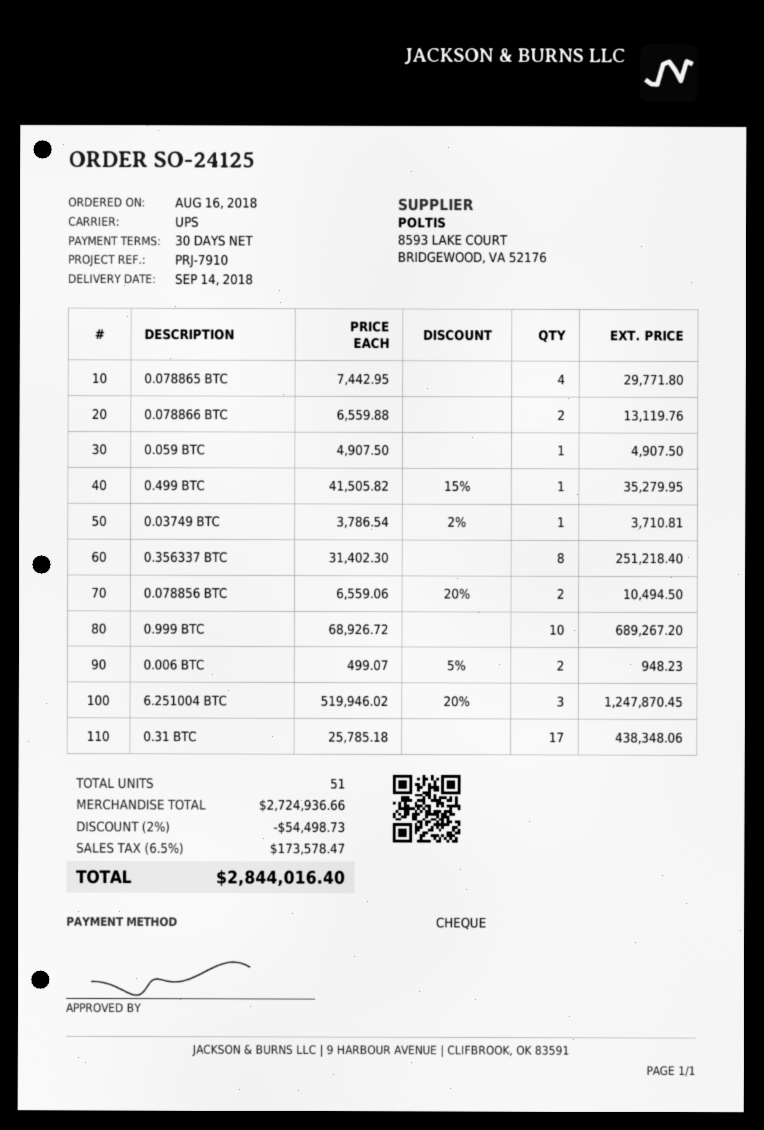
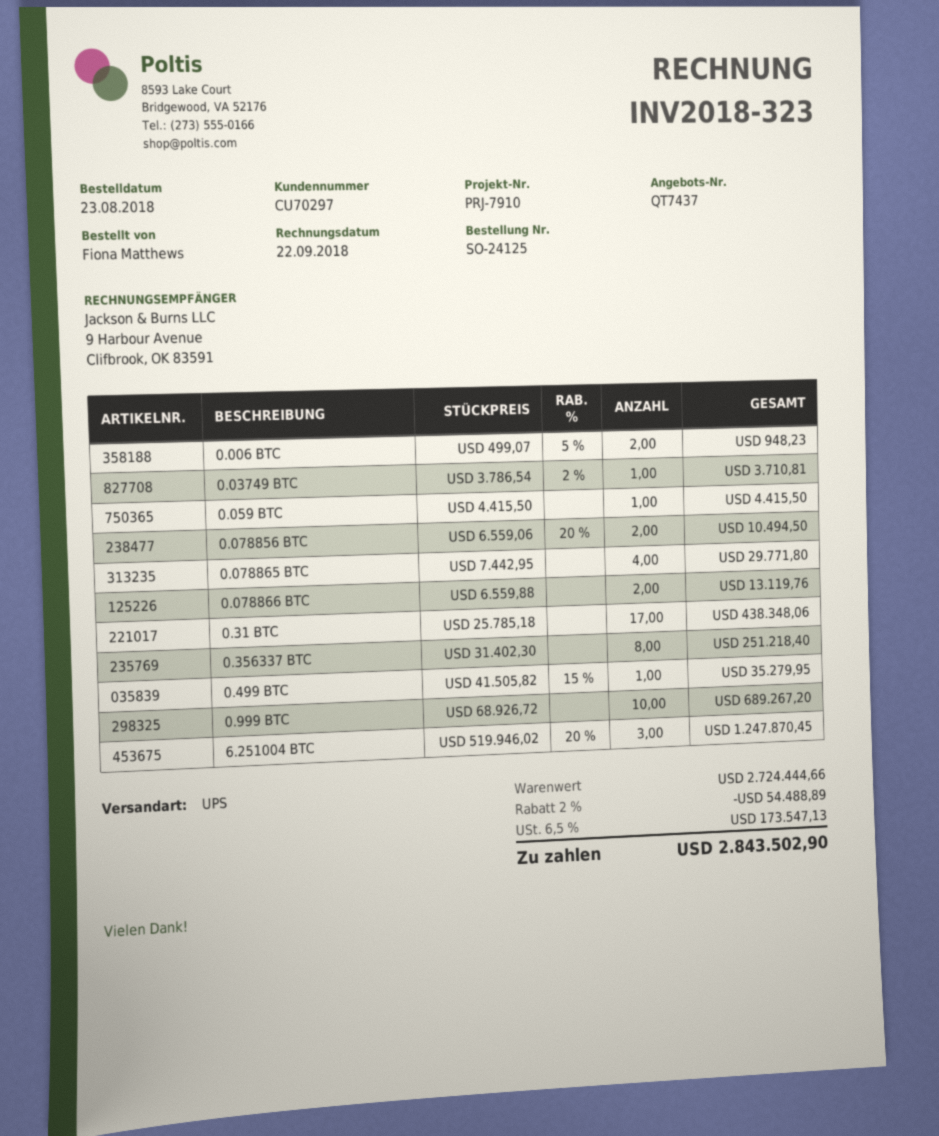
order date: 2018-08-16 -> 2018-08-23
0.059 BTC: 1 x 4907.50 = 4907.50 -> 1 x 4415.50 = 4415.50
subtotal: 2724936.66 -> 2724444.66
discount: 2% = 54498.73 -> 2% = 54488.89
tax: 6.5% = 173578.47 -> 6.5% = 173547.13
total: 2844016.40 -> 2843502.90

